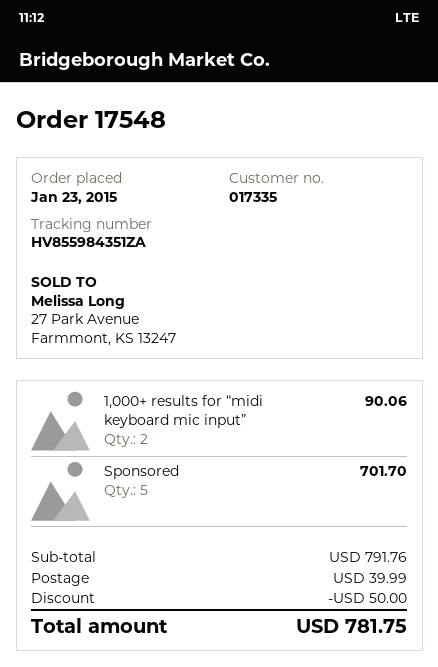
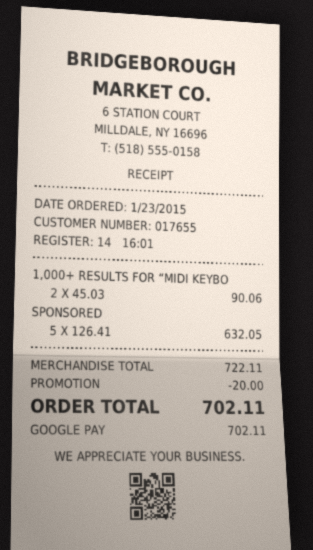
customer number: 017335 -> 017655
Sponsored: 5 for 701.70 -> 5 for 632.05
subtotal: 791.76 -> 722.11
discount: 50.00 -> 20.00
shipping: 39.99 -> none
total: 781.75 -> 702.11

